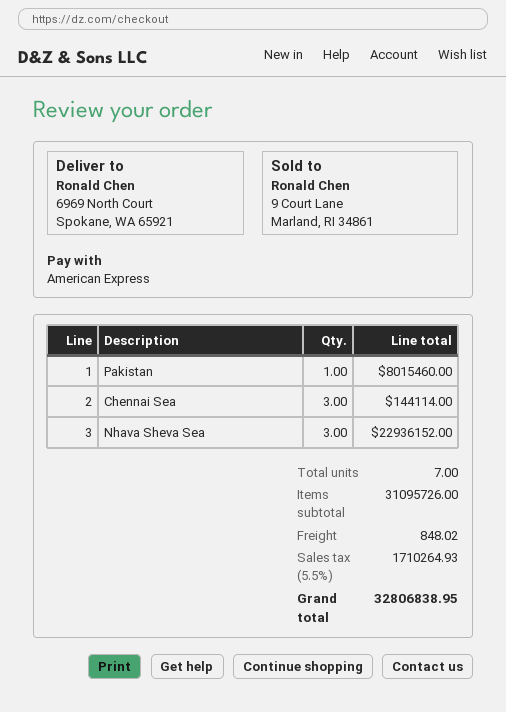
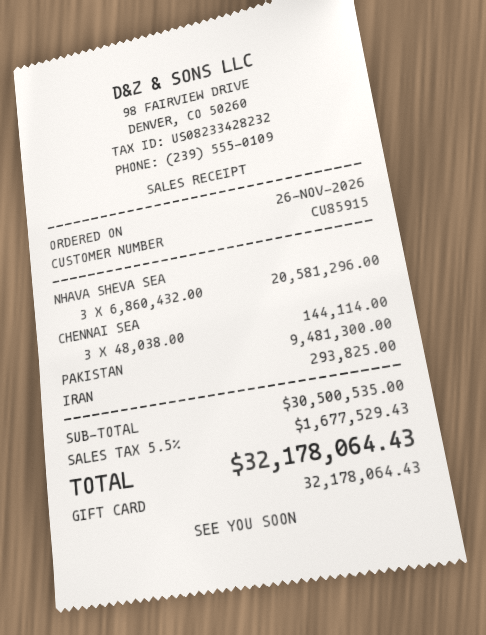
payment method: American Express -> gift card
Pakistan: 1 for 8015460.00 -> 1 for 9481300.00
Nhava Sheva Sea: 3 for 22936152.00 -> 3 for 20581296.00
IRAN: none -> 1 for 293825.00
subtotal: 31095726.00 -> 30500535.00
shipping: 848.02 -> none
tax: 5.5% = 1710264.93 -> 5.5% = 1677529.43
total: 32806838.95 -> 32178064.43

